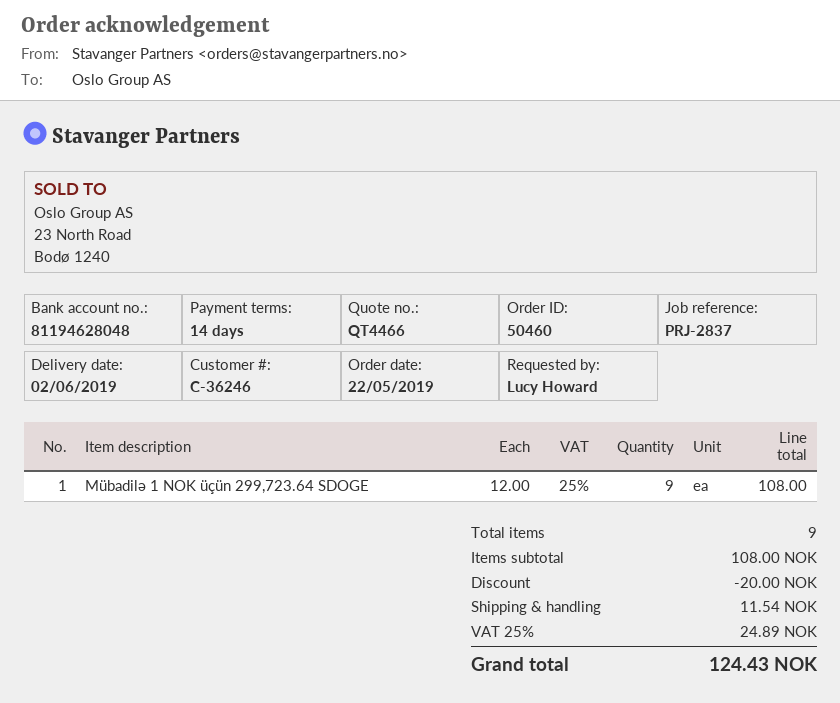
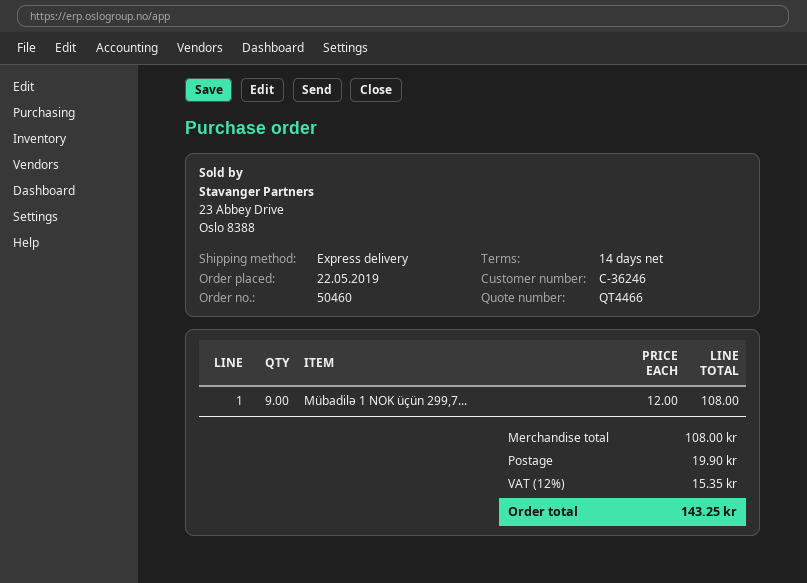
discount: 20.00 -> none
shipping: 11.54 -> 19.90
tax: 25% = 24.89 -> 12% = 15.35
total: 124.43 -> 143.25

